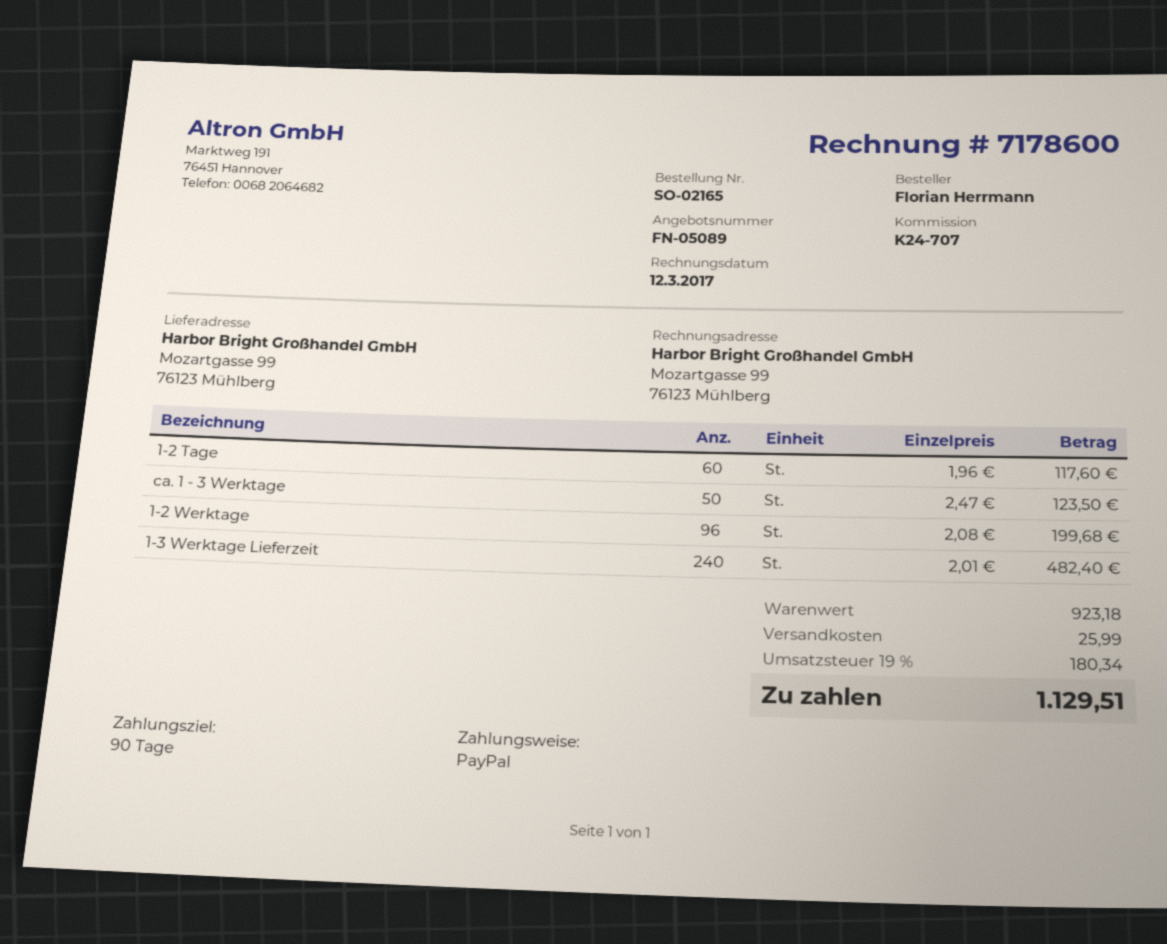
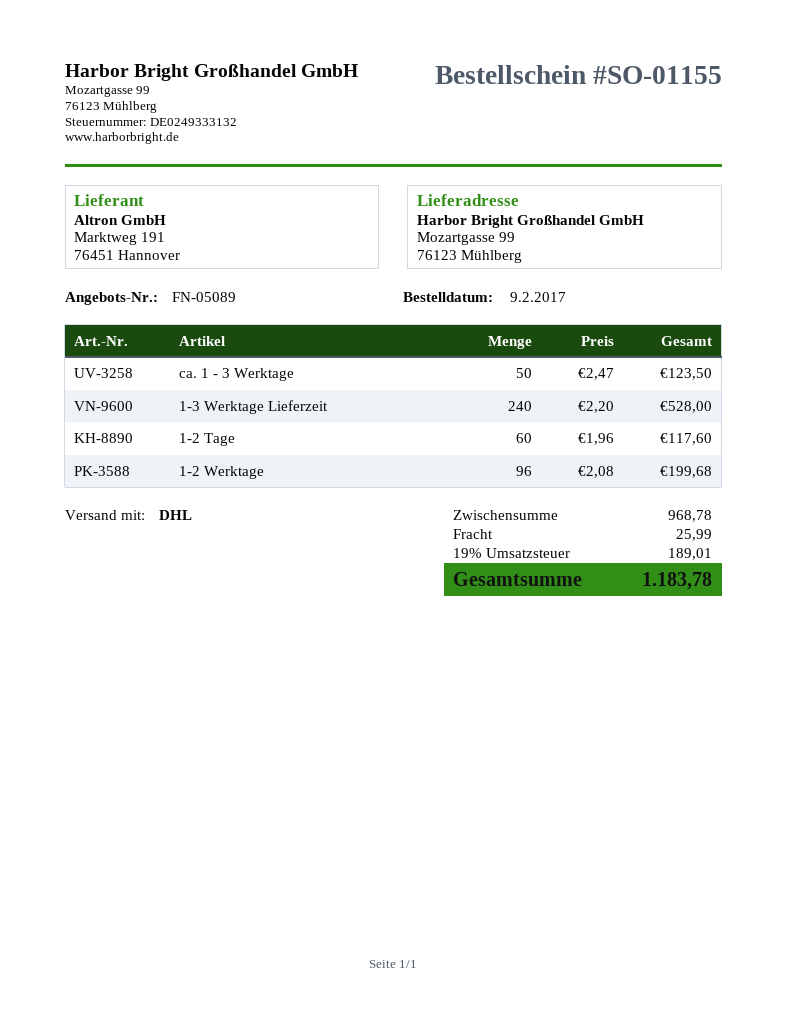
order number: SO-02165 -> SO-01155
1-3 Werktage Lieferzeit: 240 x 2.01 = 482.40 -> 240 x 2.20 = 528.00
subtotal: 923.18 -> 968.78
tax: 19% = 180.34 -> 19% = 189.01
total: 1129.51 -> 1183.78

